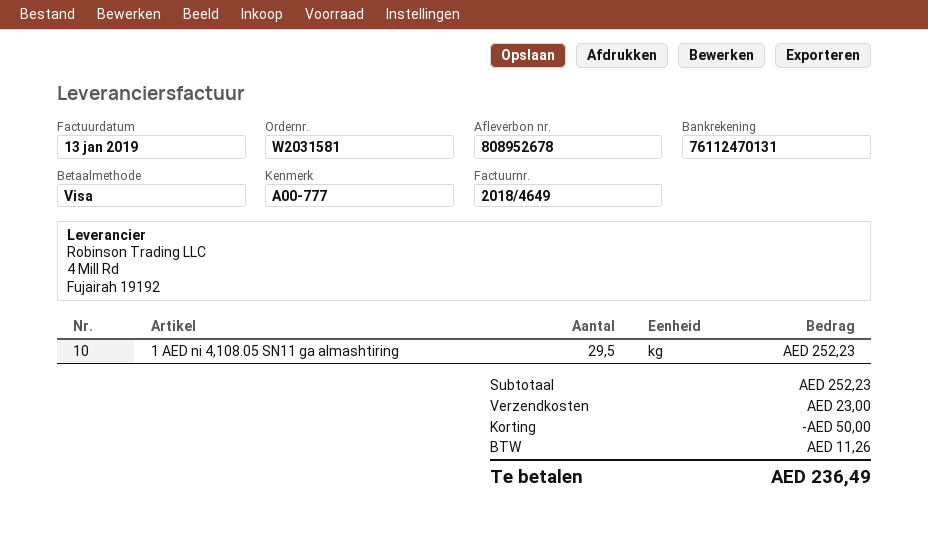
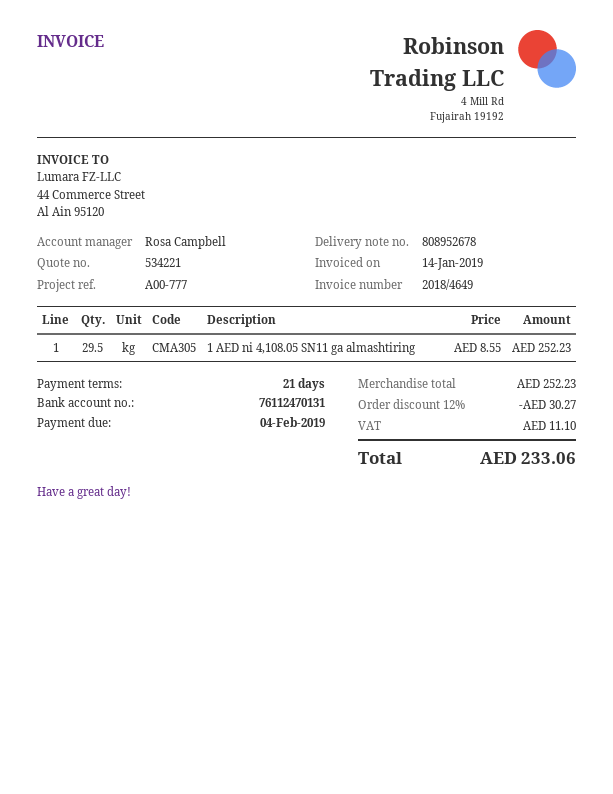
invoice date: 2019-01-13 -> 2019-01-14
discount: 50.00 -> 30.27
shipping: 23.00 -> none
tax: 11.26 -> 11.10
total: 236.49 -> 233.06

